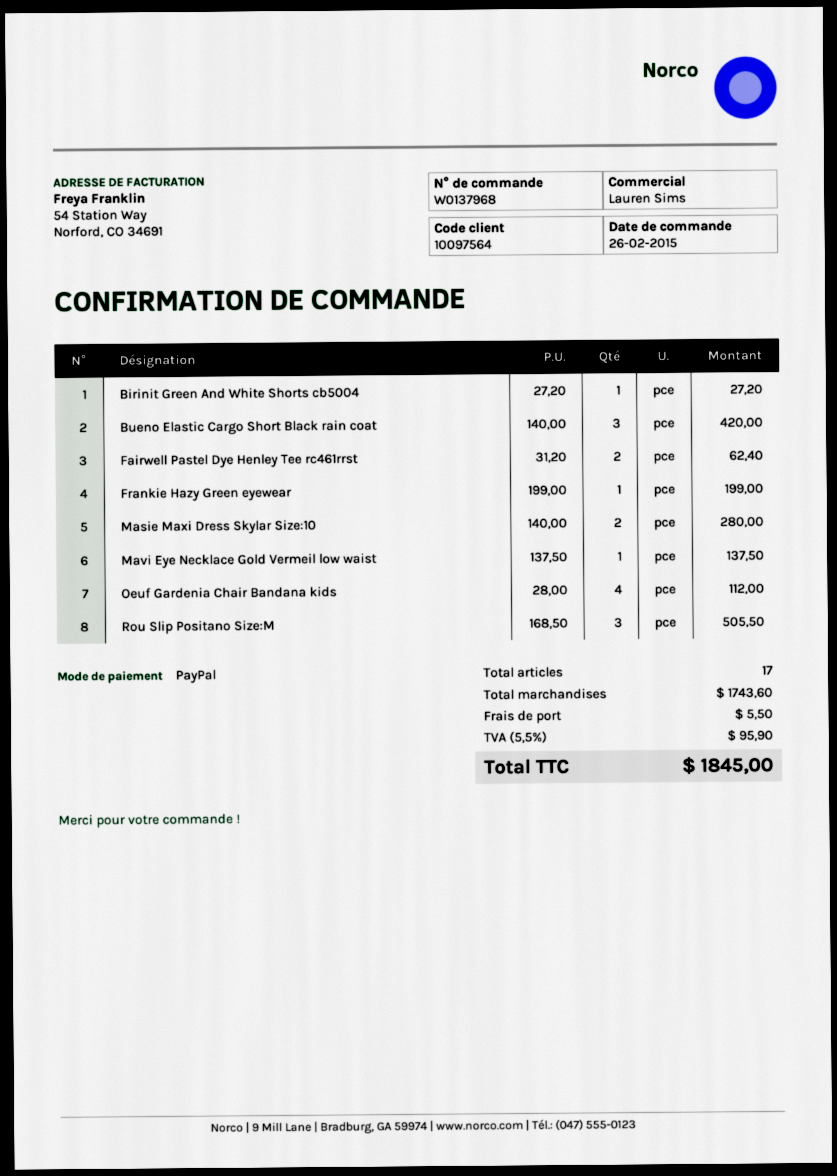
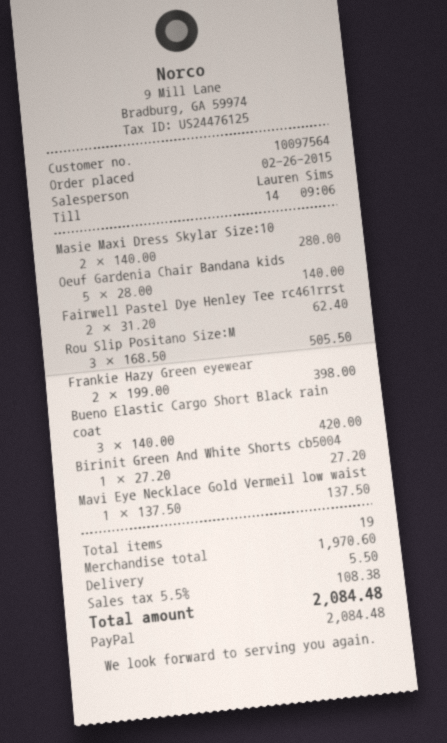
Frankie Hazy Green eyewear: 1 x 199.00 = 199.00 -> 2 x 199.00 = 398.00
Oeuf Gardenia Chair Bandana kids: 4 x 28.00 = 112.00 -> 5 x 28.00 = 140.00
total quantity: 17 -> 19
subtotal: 1743.60 -> 1970.60
tax: 5.5% = 95.90 -> 5.5% = 108.38
total: 1845.00 -> 2084.48

